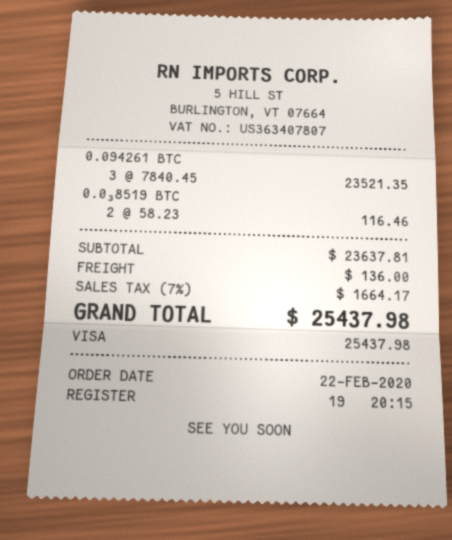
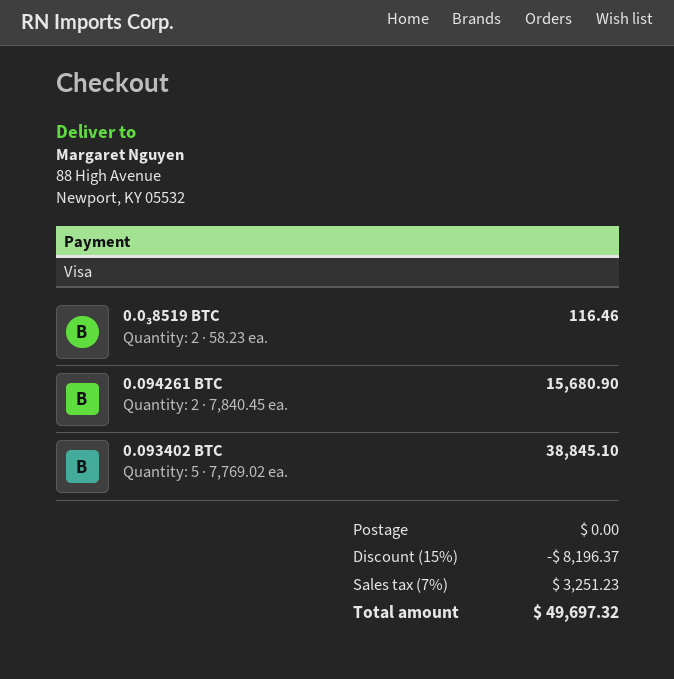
0.094261 BTC: 3 x 7840.45 = 23521.35 -> 2 x 7840.45 = 15680.90
0.093402 BTC: none -> 5 x 7769.02 = 38845.10
discount: none -> 15% = 8196.37
shipping: 136.00 -> 0.00
tax: 7% = 1664.17 -> 7% = 3251.23
total: 25437.98 -> 49697.32

